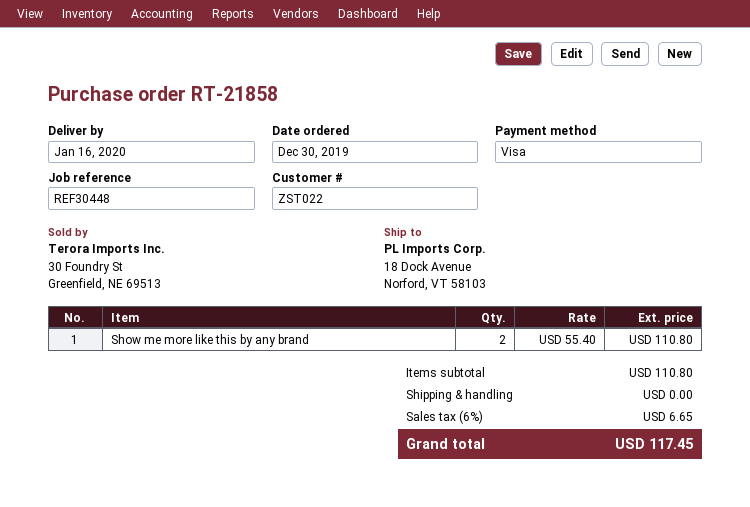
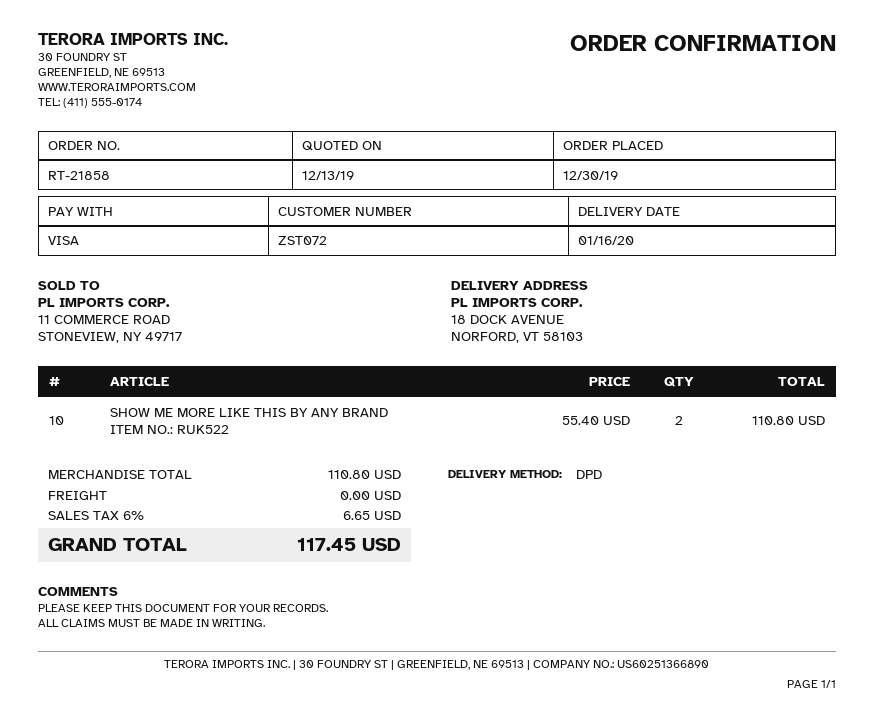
customer number: ZST022 -> ZST072

